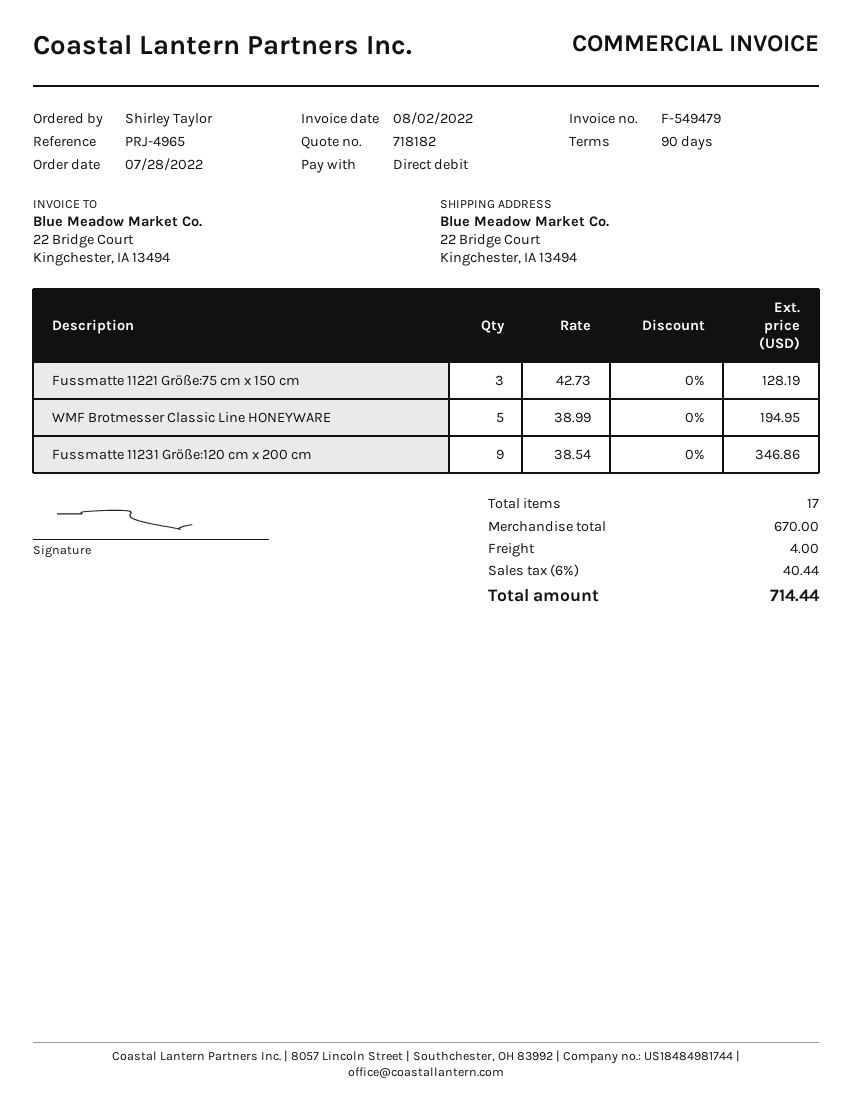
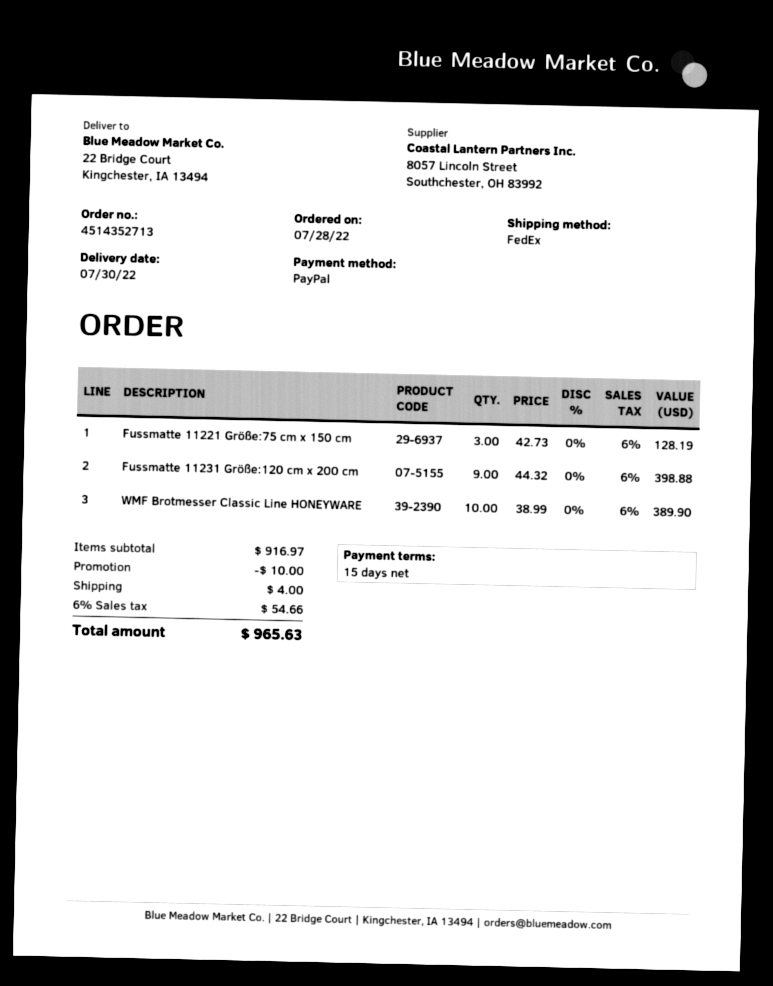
payment terms: 90 days -> 15 days
payment method: direct debit -> PayPal
WMF Brotmesser Classic Line HONEYWARE: 5 x 38.99 = 194.95 -> 10 x 38.99 = 389.90
Fussmatte 11231 Größe:120 cm x 200 cm: 9 x 38.54 = 346.86 -> 9 x 44.32 = 398.88
subtotal: 670.00 -> 916.97
discount: none -> 10.00
tax: 6% = 40.44 -> 6% = 54.66
total: 714.44 -> 965.63

